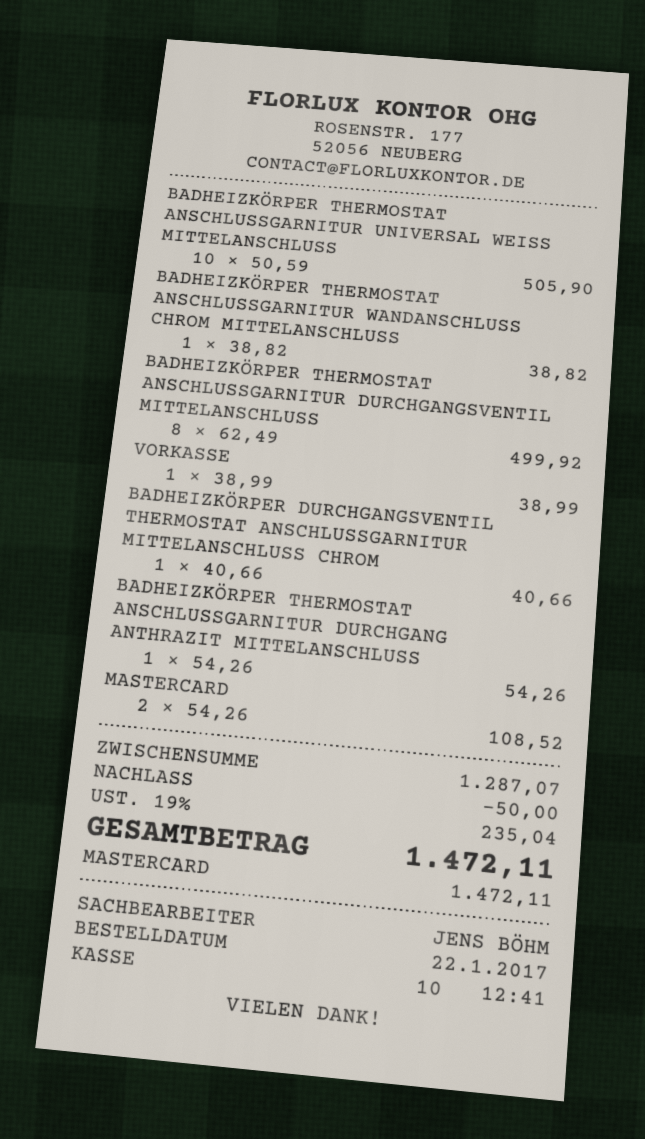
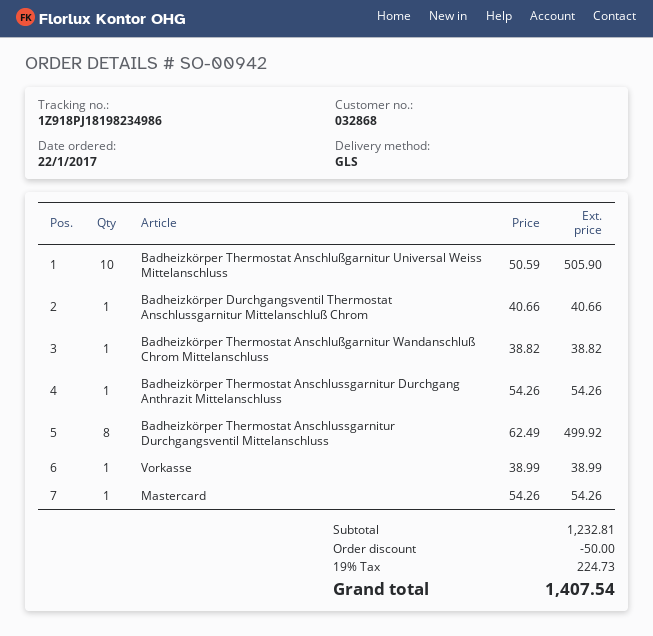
MASTERCARD: 2 x 54.26 = 108.52 -> 1 x 54.26 = 54.26
subtotal: 1287.07 -> 1232.81
tax: 19% = 235.04 -> 19% = 224.73
total: 1472.11 -> 1407.54

